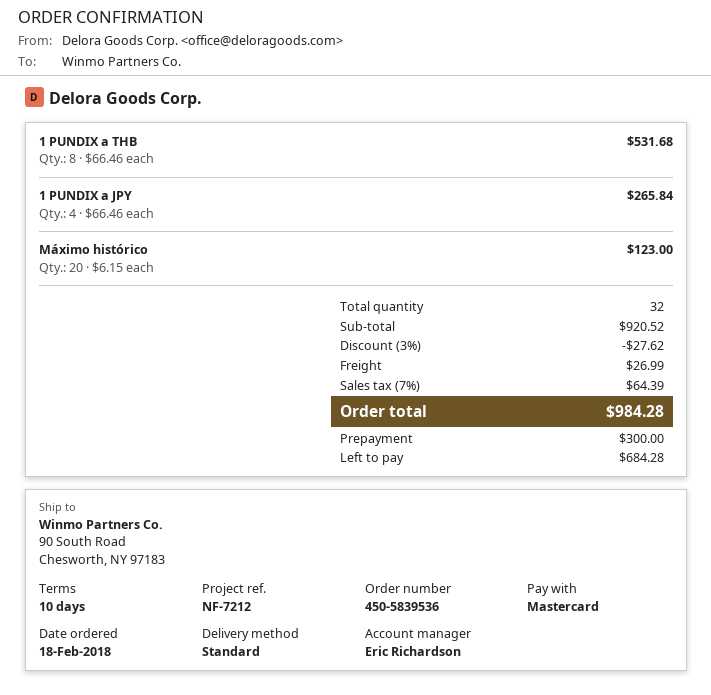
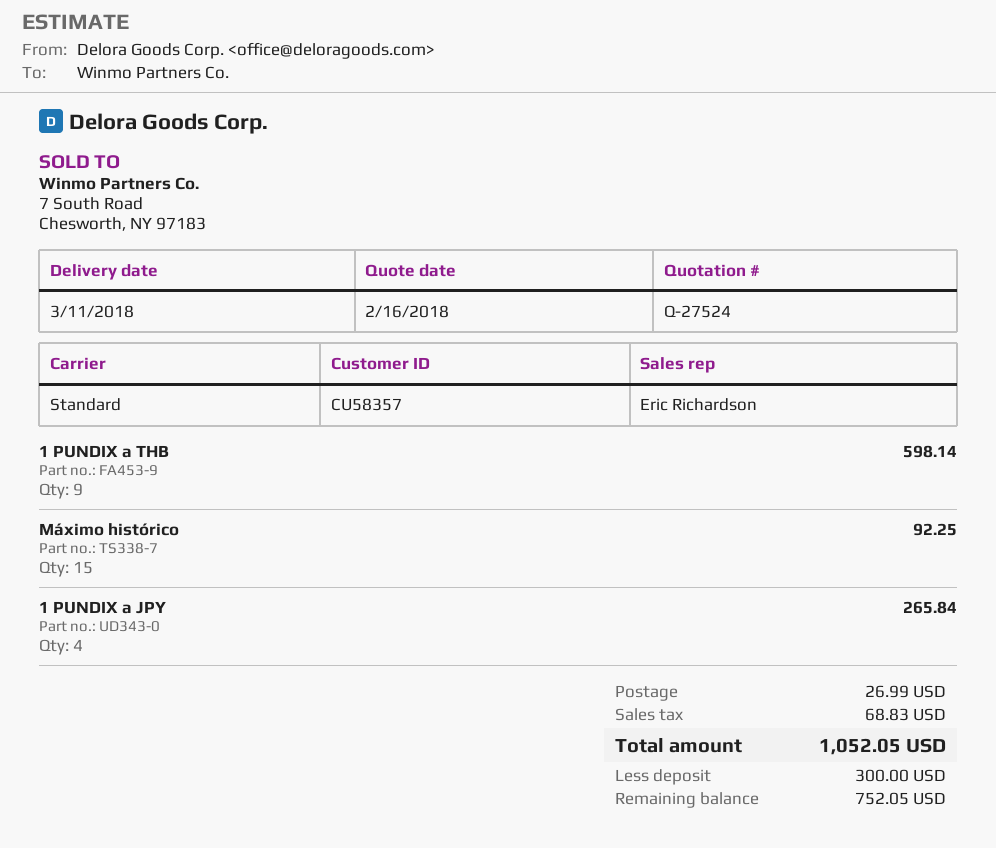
1 PUNDIX a THB: 8 for 531.68 -> 9 for 598.14
Máximo histórico: 20 for 123.00 -> 15 for 92.25
discount: 3% = 27.62 -> none
tax: 64.39 -> 68.83
total: 984.28 -> 1052.05
balance: 684.28 -> 752.05

